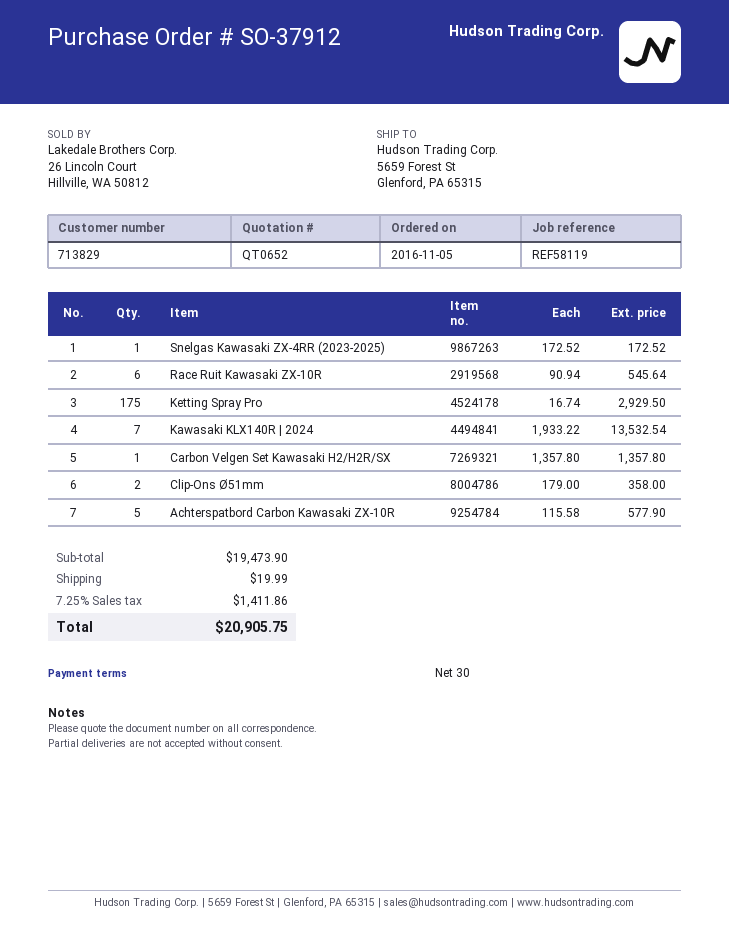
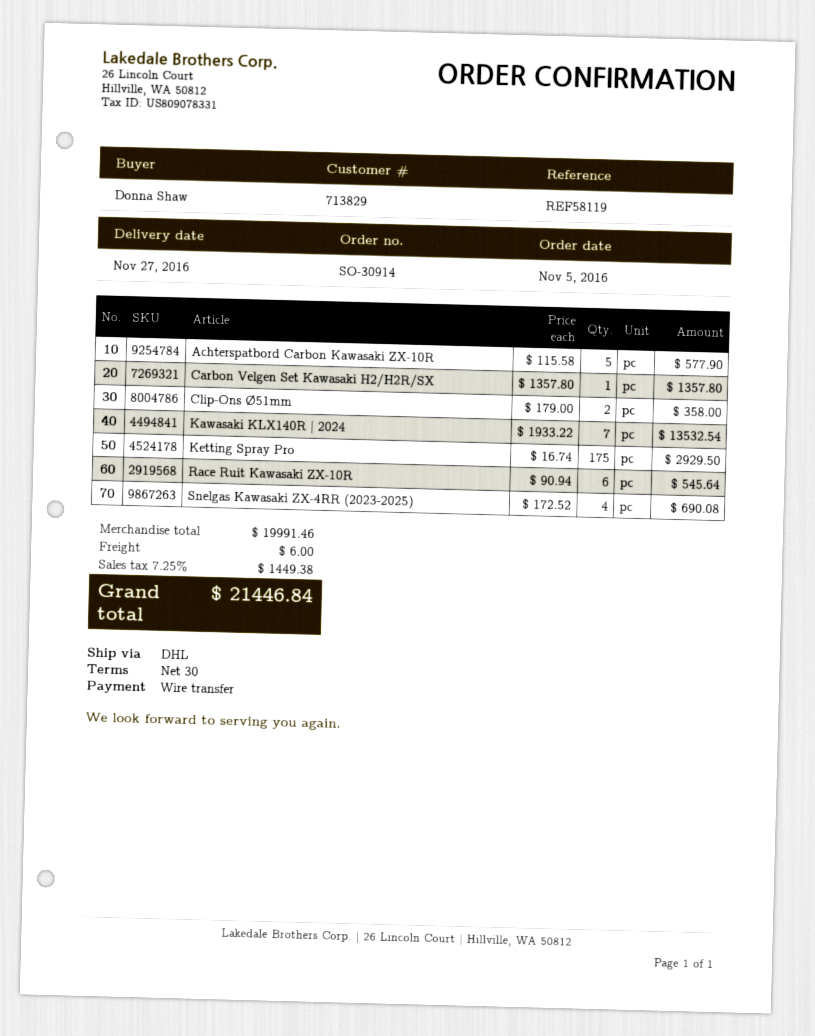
order number: SO-37912 -> SO-30914
Snelgas Kawasaki ZX-4RR (2023-2025): 1 x 172.52 = 172.52 -> 4 x 172.52 = 690.08
subtotal: 19473.90 -> 19991.46
shipping: 19.99 -> 6.00
tax: 7.25% = 1411.86 -> 7.25% = 1449.38
total: 20905.75 -> 21446.84

